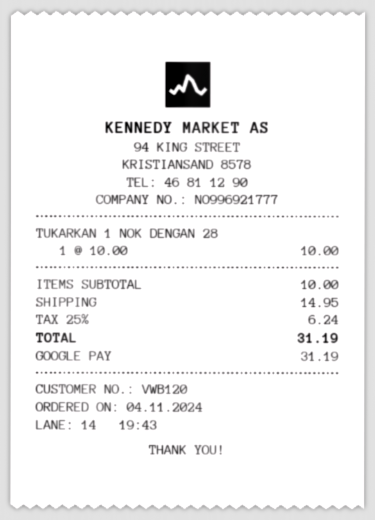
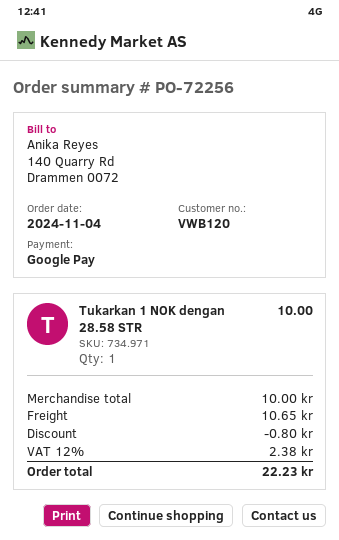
discount: none -> 0.80
shipping: 14.95 -> 10.65
tax: 25% = 6.24 -> 12% = 2.38
total: 31.19 -> 22.23

